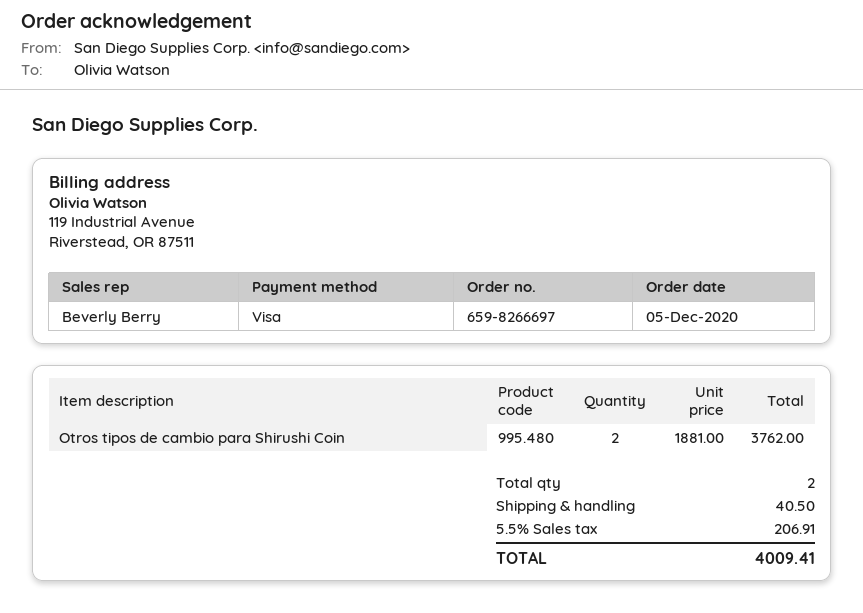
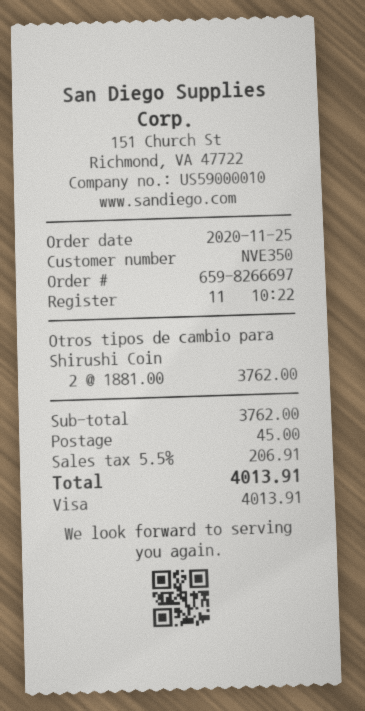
order date: 2020-12-05 -> 2020-11-25
shipping: 40.50 -> 45.00
total: 4009.41 -> 4013.91

